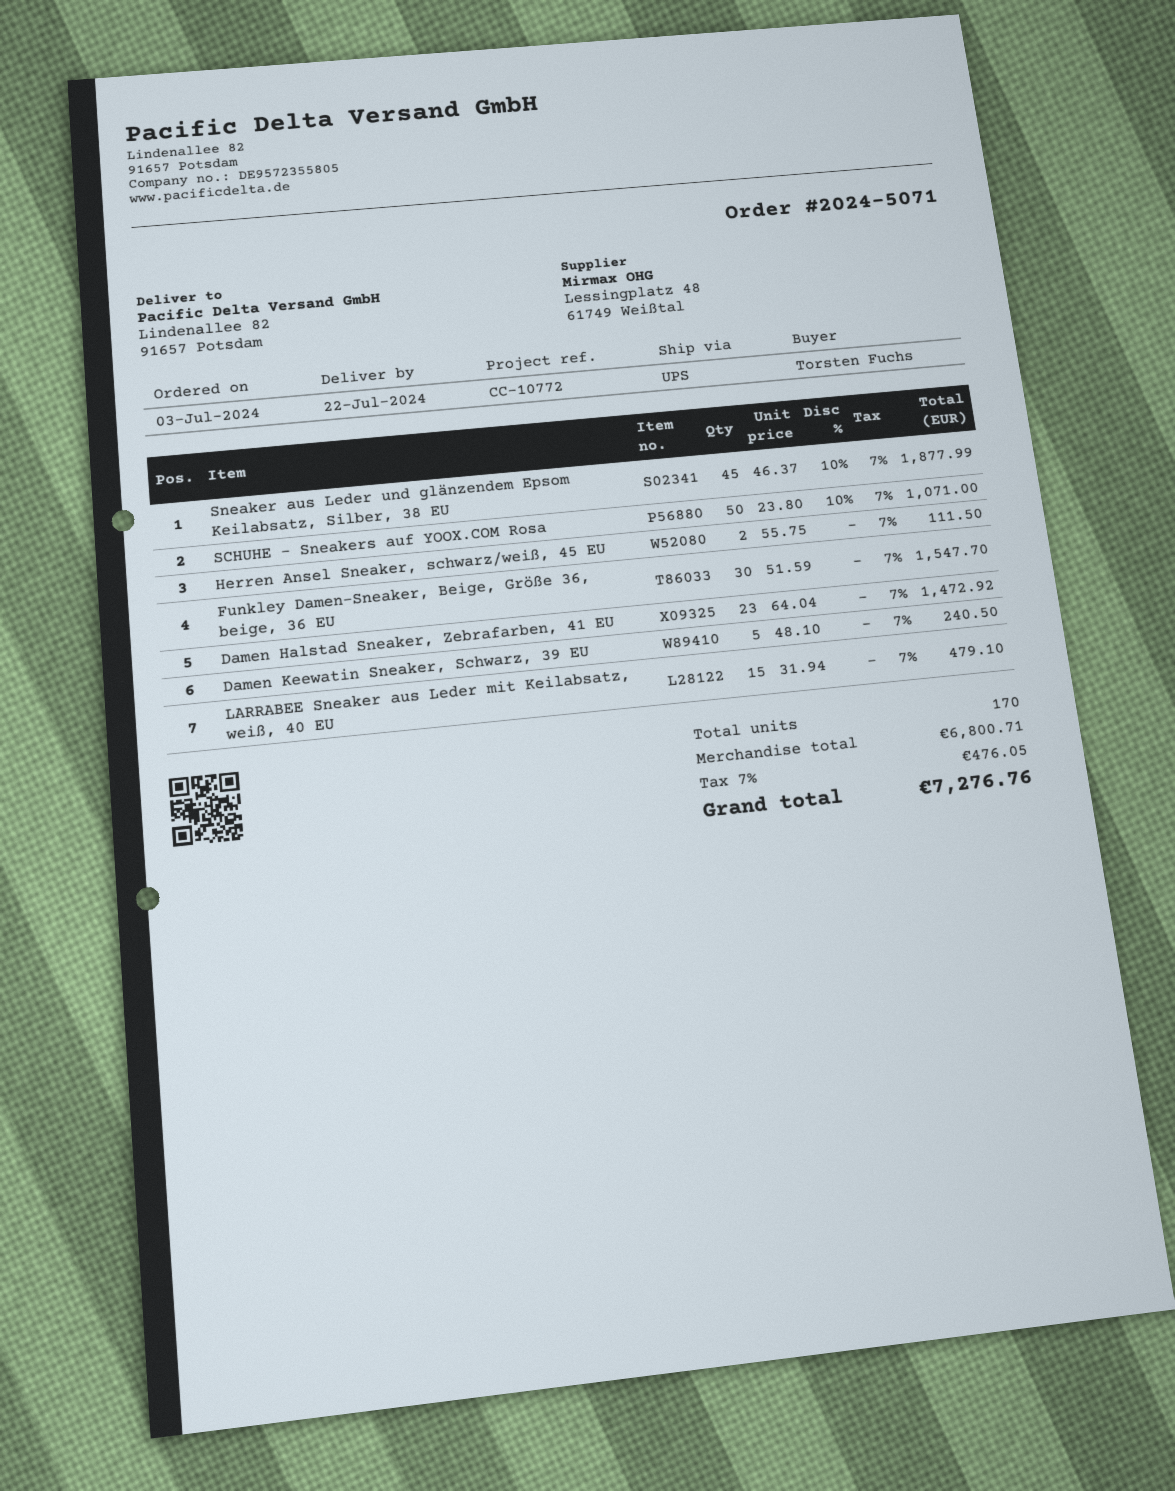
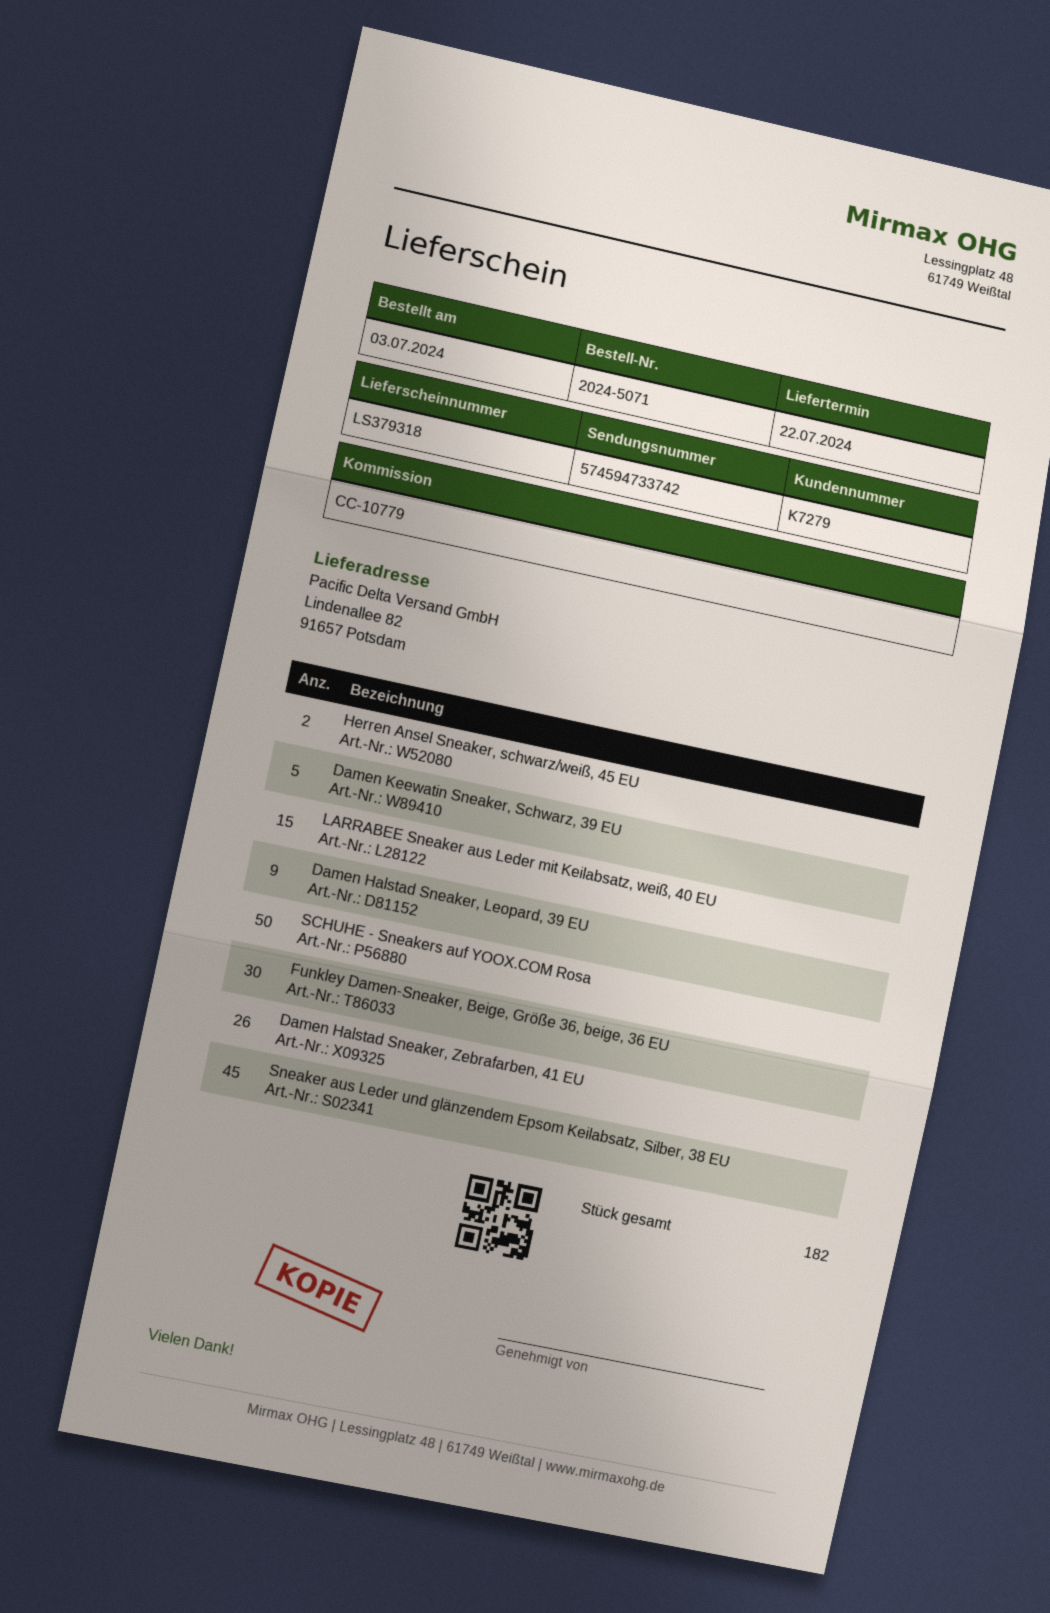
reference: CC-10772 -> CC-10779
Damen Halstad Sneaker, Zebrafarben, 41 EU: 23 -> 26
Damen Halstad Sneaker, Leopard, 39 EU: none -> 9
total quantity: 170 -> 182

